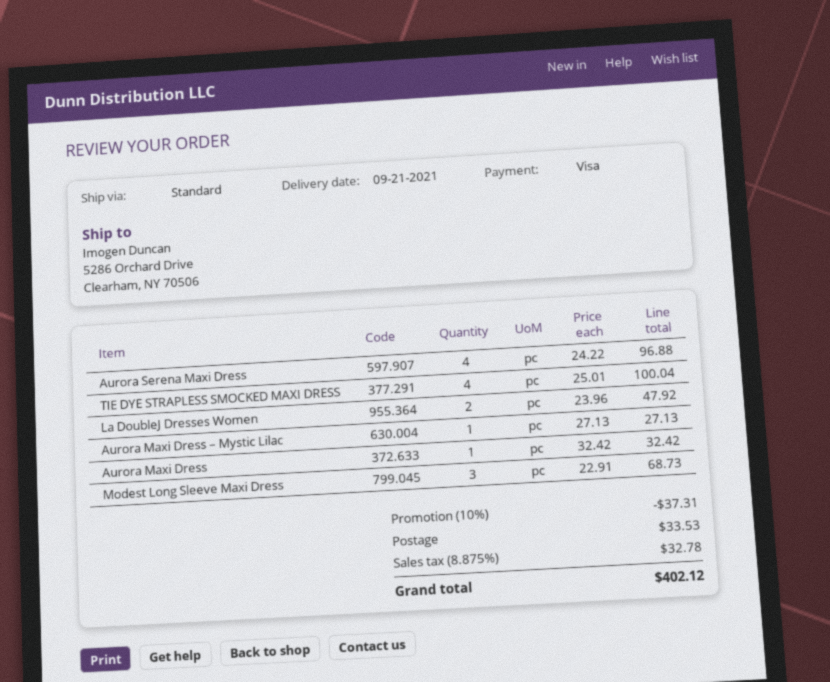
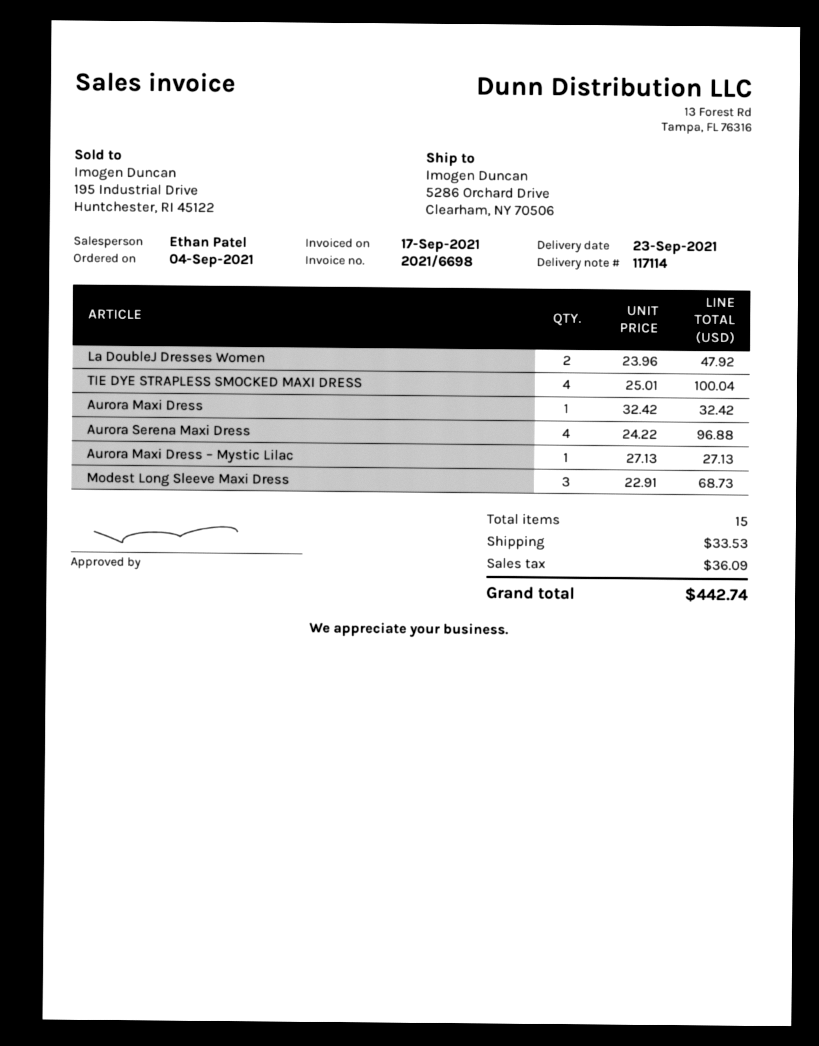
delivery date: 2021-09-21 -> 2021-09-23
discount: 10% = 37.31 -> none
tax: 32.78 -> 36.09
total: 402.12 -> 442.74

